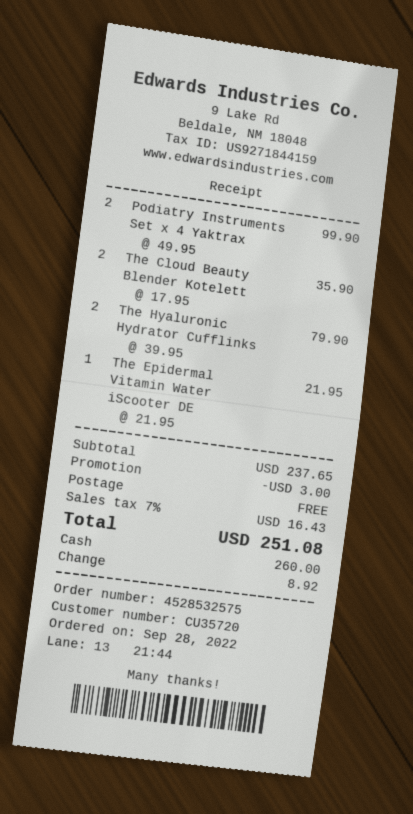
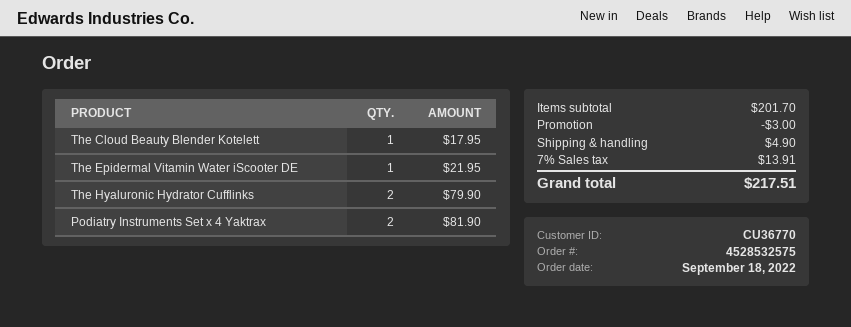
order date: 2022-09-28 -> 2022-09-18
customer number: CU35720 -> CU36770
Podiatry Instruments Set x 4 Yaktrax: 2 for 99.90 -> 2 for 81.90
The Cloud Beauty Blender Kotelett: 2 for 35.90 -> 1 for 17.95
subtotal: 237.65 -> 201.70
shipping: 0.00 -> 4.90
tax: 7% = 16.43 -> 7% = 13.91
total: 251.08 -> 217.51

